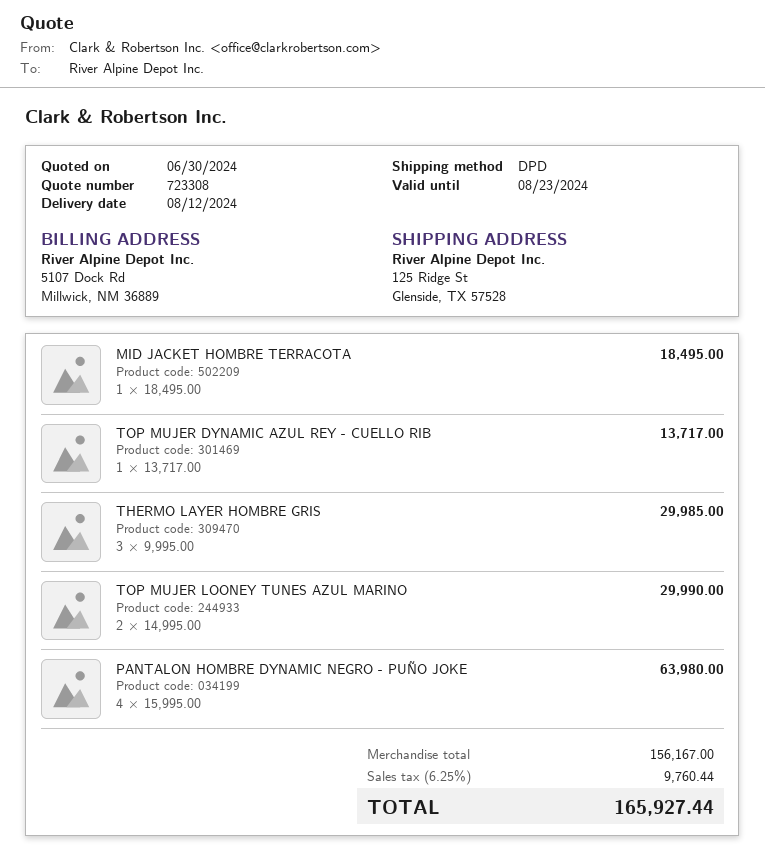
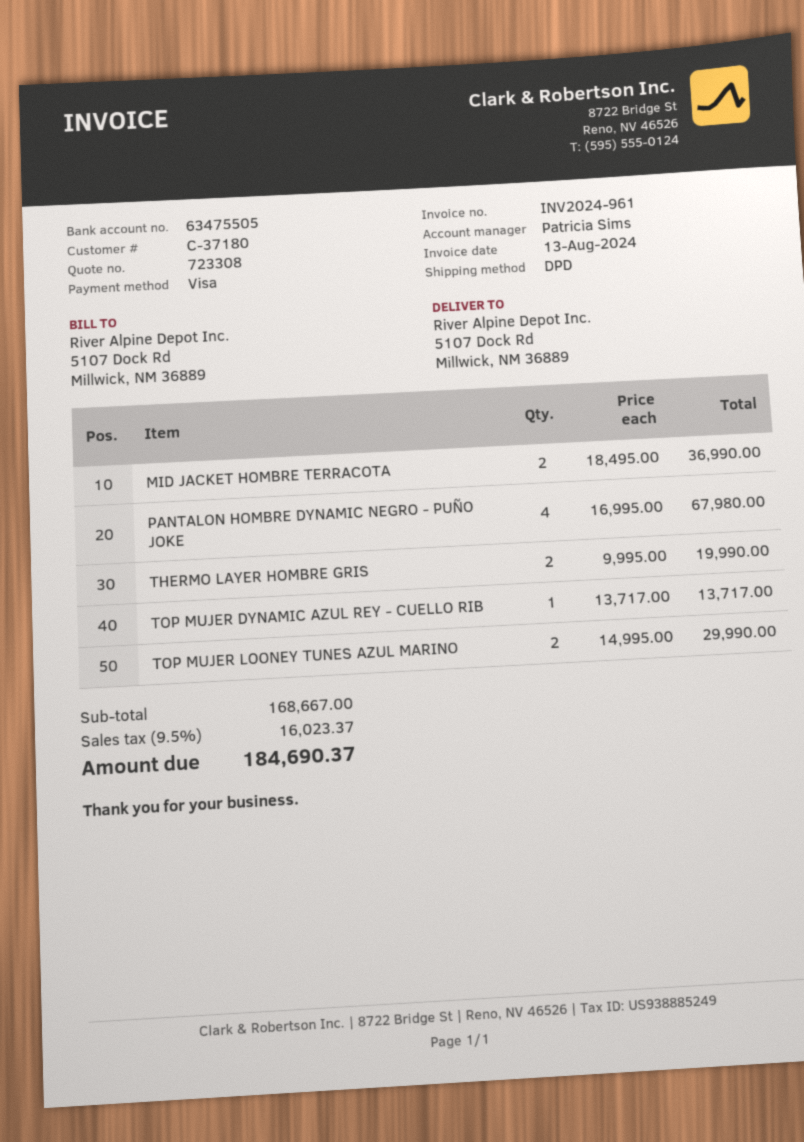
ship to: 125 Ridge St, Glenside, TX 57528 -> 5107 Dock Rd, Millwick, NM 36889
MID JACKET HOMBRE TERRACOTA: 1 x 18495.00 = 18495.00 -> 2 x 18495.00 = 36990.00
THERMO LAYER HOMBRE GRIS: 3 x 9995.00 = 29985.00 -> 2 x 9995.00 = 19990.00
PANTALON HOMBRE DYNAMIC NEGRO - PUÑO JOKE: 4 x 15995.00 = 63980.00 -> 4 x 16995.00 = 67980.00
subtotal: 156167.00 -> 168667.00
tax: 6.25% = 9760.44 -> 9.5% = 16023.37
total: 165927.44 -> 184690.37

